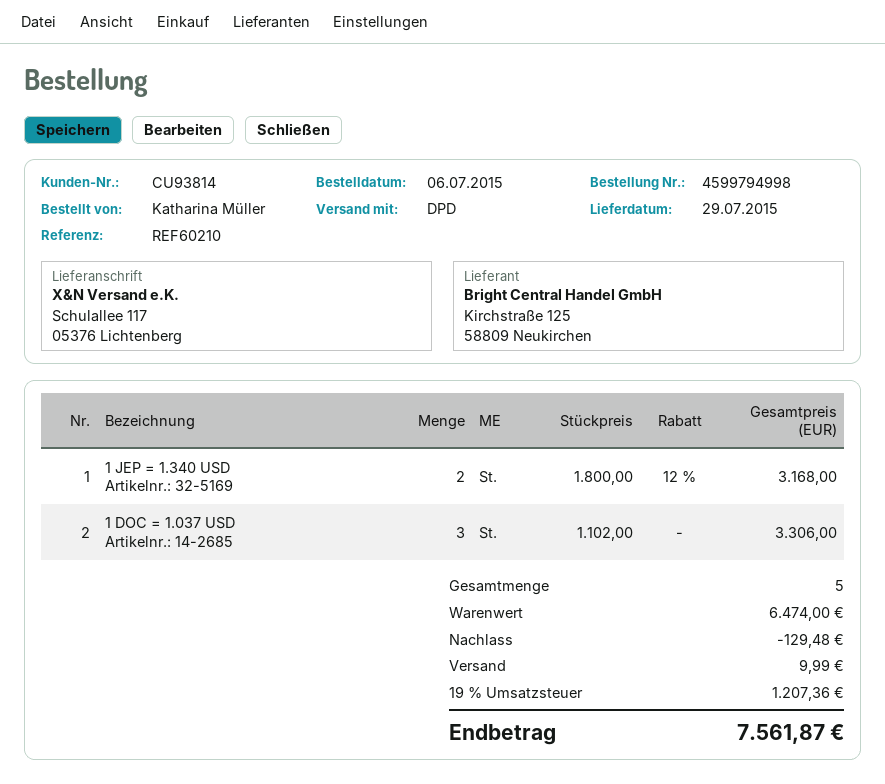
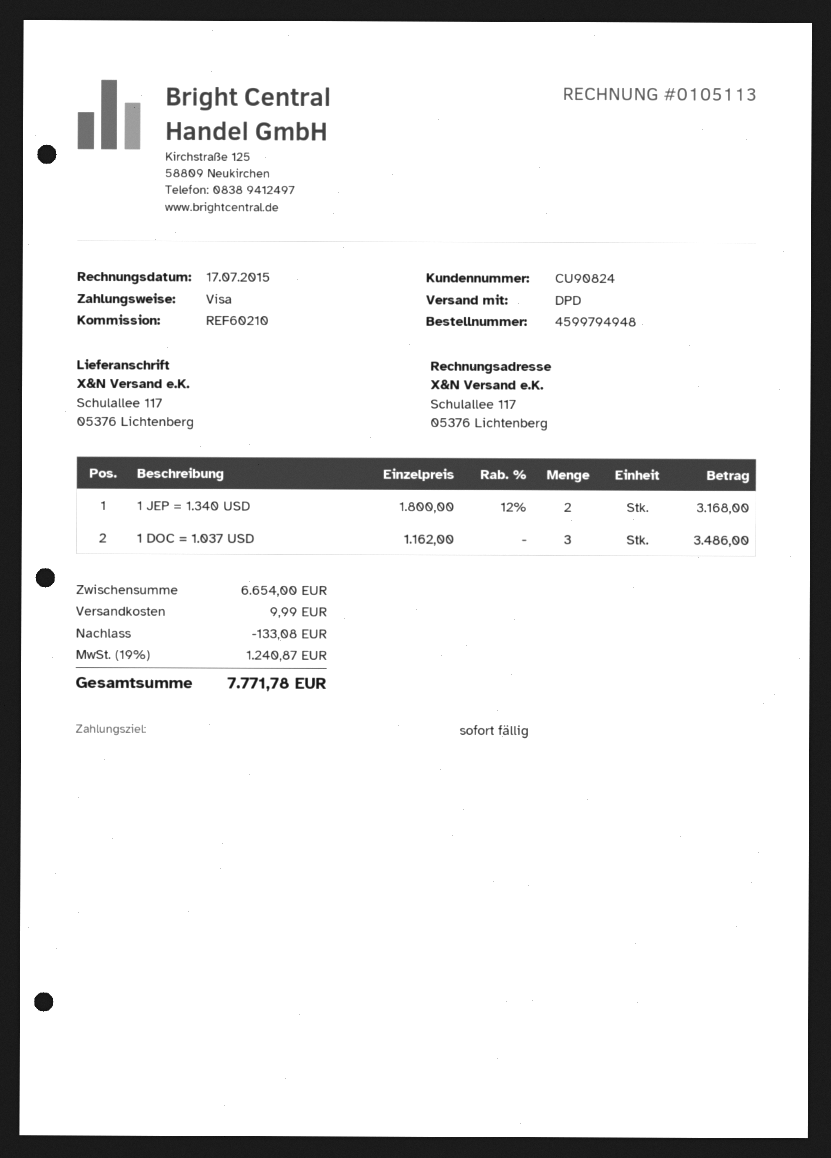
order number: 4599794998 -> 4599794948
customer number: CU93814 -> CU90824
1 DOC = 1.037 USD: 3 x 1102.00 = 3306.00 -> 3 x 1162.00 = 3486.00
subtotal: 6474.00 -> 6654.00
discount: 129.48 -> 133.08
tax: 19% = 1207.36 -> 19% = 1240.87
total: 7561.87 -> 7771.78

